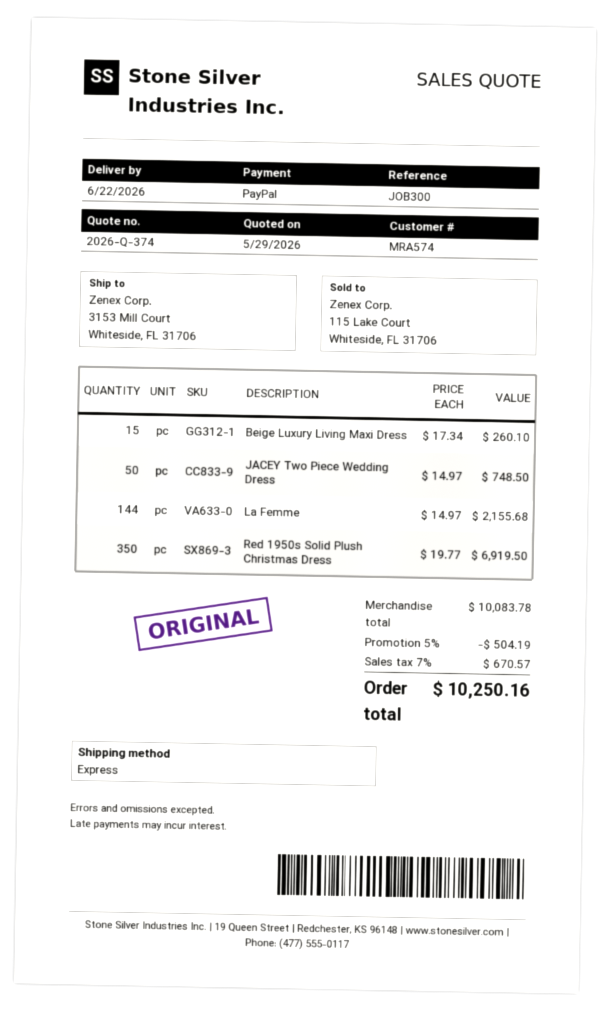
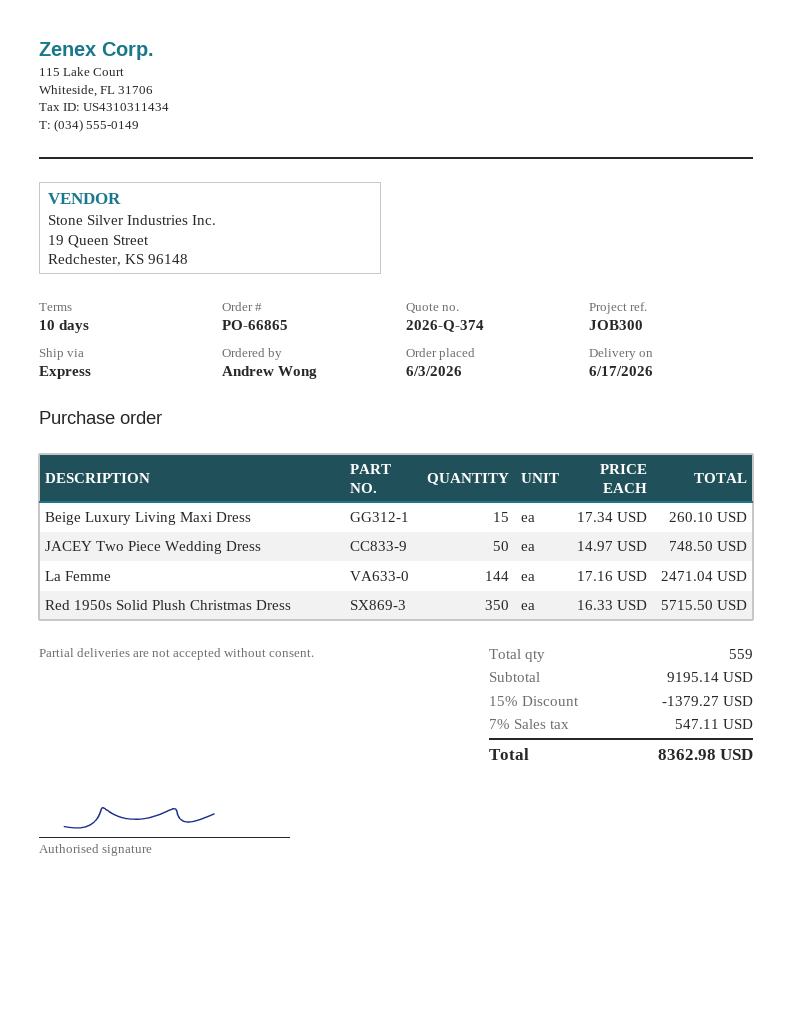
delivery date: 2026-06-22 -> 2026-06-17
La Femme: 144 x 14.97 = 2155.68 -> 144 x 17.16 = 2471.04
Red 1950s Solid Plush Christmas Dress: 350 x 19.77 = 6919.50 -> 350 x 16.33 = 5715.50
subtotal: 10083.78 -> 9195.14
discount: 5% = 504.19 -> 15% = 1379.27
tax: 7% = 670.57 -> 7% = 547.11
total: 10250.16 -> 8362.98

